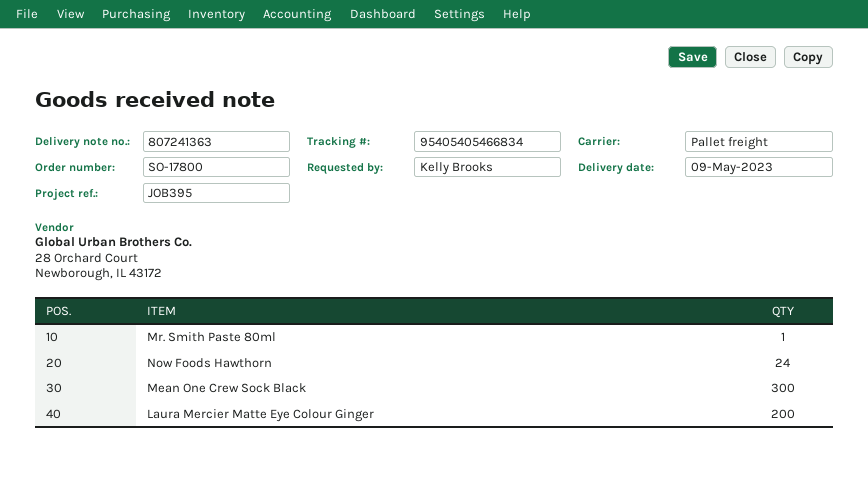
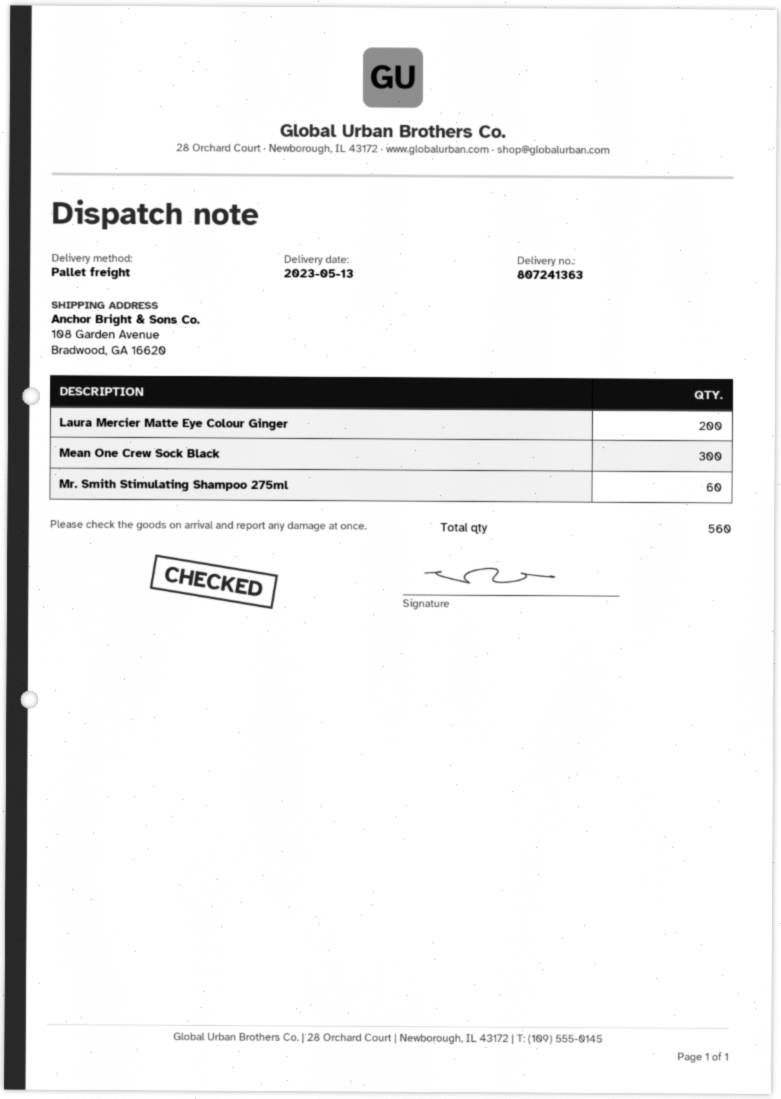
delivery date: 2023-05-09 -> 2023-05-13
Mr. Smith Paste 80ml: 1 -> none
Now Foods Hawthorn: 24 -> none
Mr. Smith Stimulating Shampoo 275ml: none -> 60

